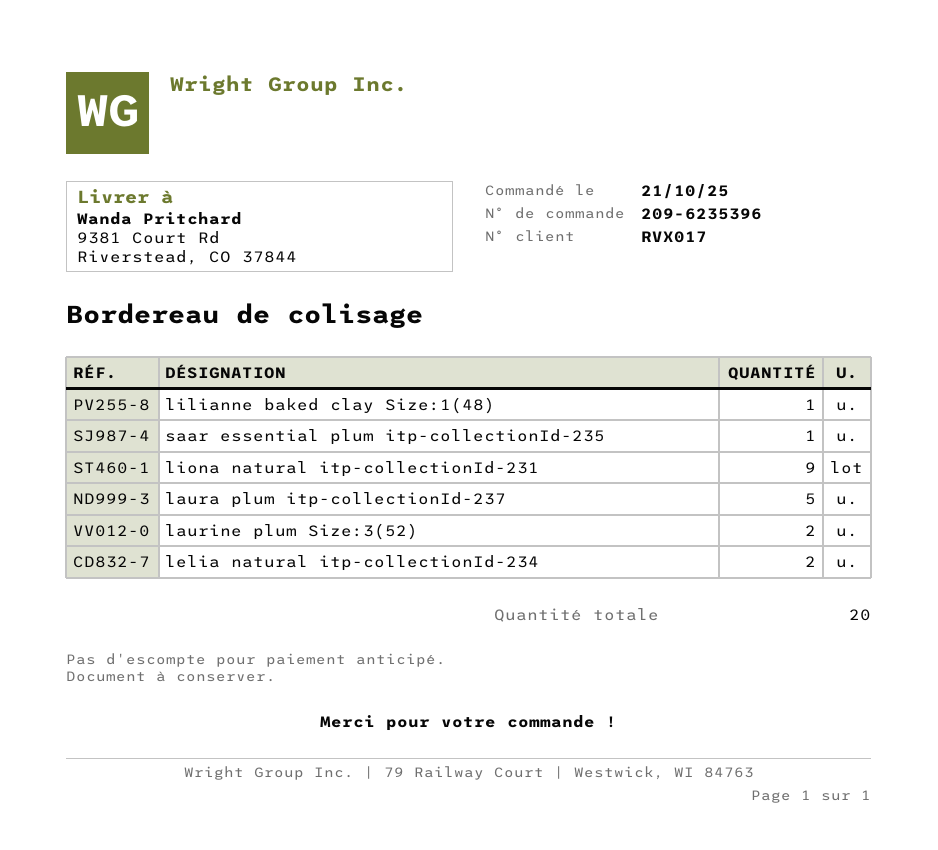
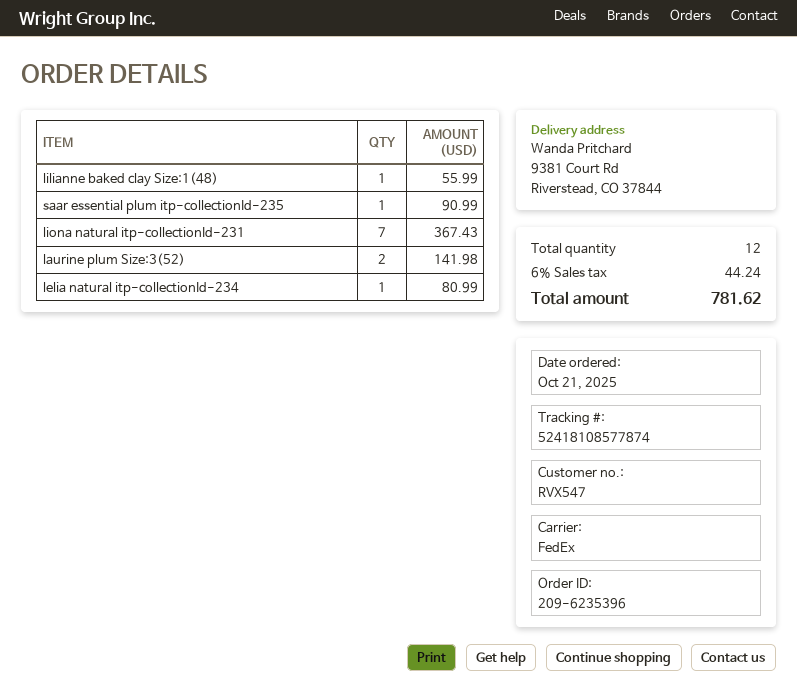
customer number: RVX017 -> RVX547
liona natural itp-collectionId-231: 9 -> 7
laura plum itp-collectionId-237: 5 -> none
lelia natural itp-collectionId-234: 2 -> 1
total quantity: 20 -> 12

